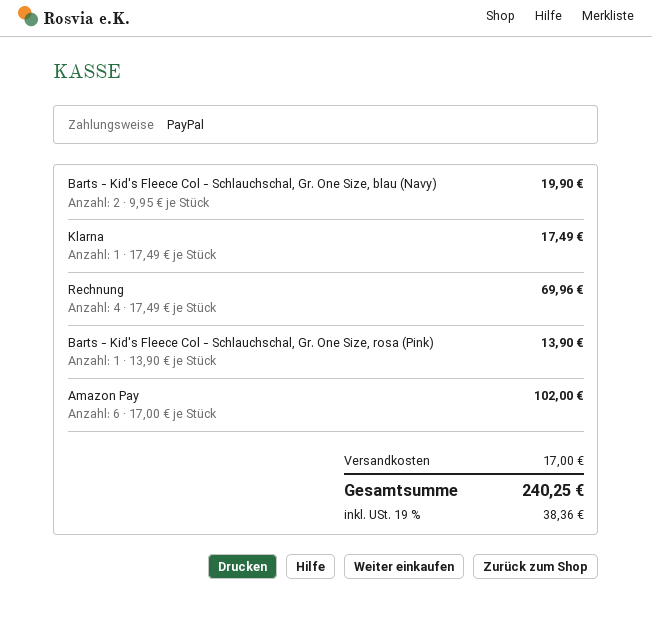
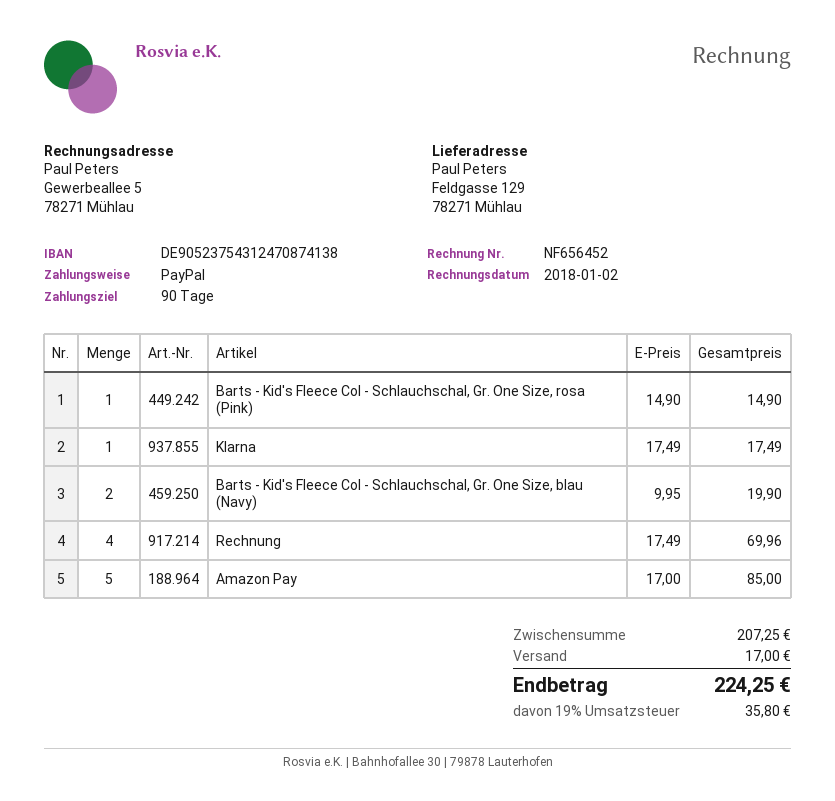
Barts - Kid's Fleece Col - Schlauchschal, Gr. One Size, rosa (Pink): 1 x 13.90 = 13.90 -> 1 x 14.90 = 14.90
Amazon Pay: 6 x 17.00 = 102.00 -> 5 x 17.00 = 85.00
tax: 19% = 38.36 -> 19% = 35.80
total: 240.25 -> 224.25

